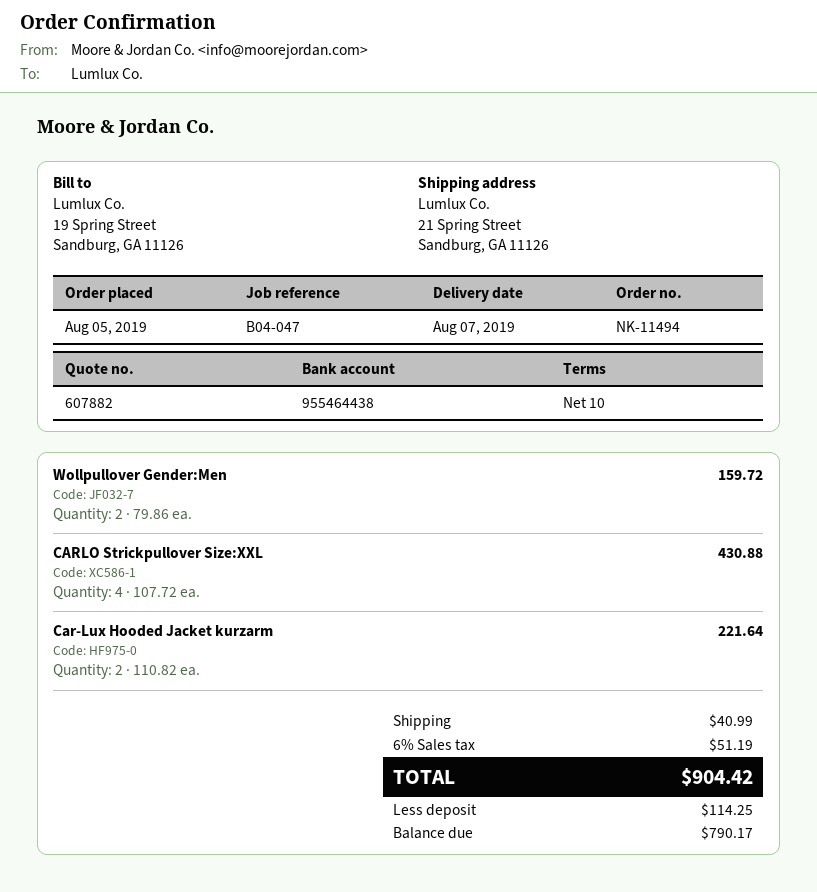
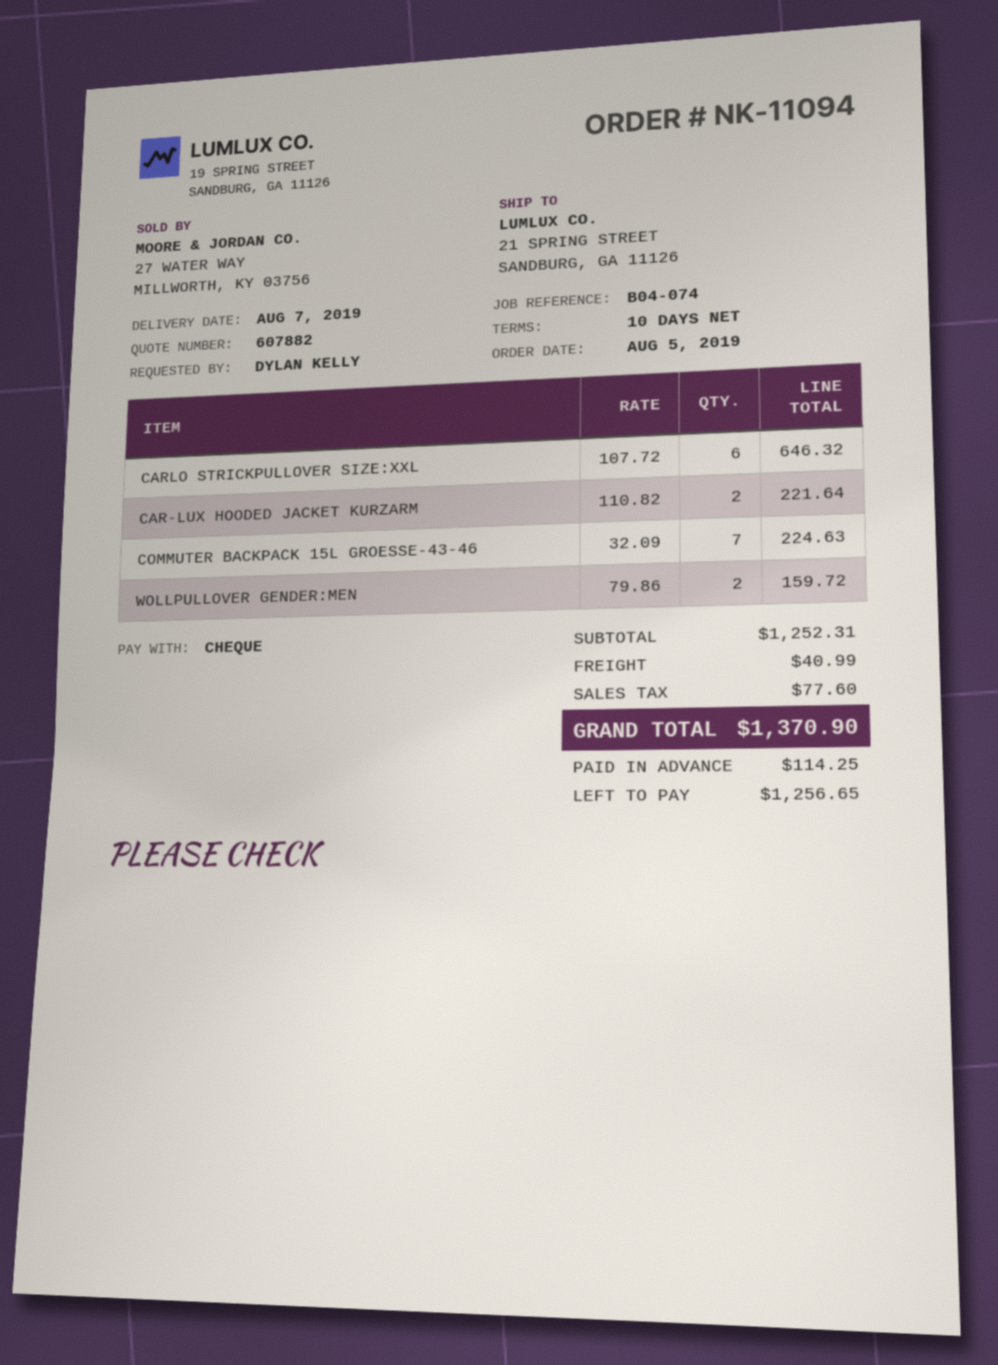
order number: NK-11494 -> NK-11094
reference: B04-047 -> B04-074
CARLO Strickpullover Size:XXL: 4 x 107.72 = 430.88 -> 6 x 107.72 = 646.32
COMMUTER BACKPACK 15L GROESSE-43-46: none -> 7 x 32.09 = 224.63
tax: 51.19 -> 77.60
total: 904.42 -> 1370.90
balance: 790.17 -> 1256.65

